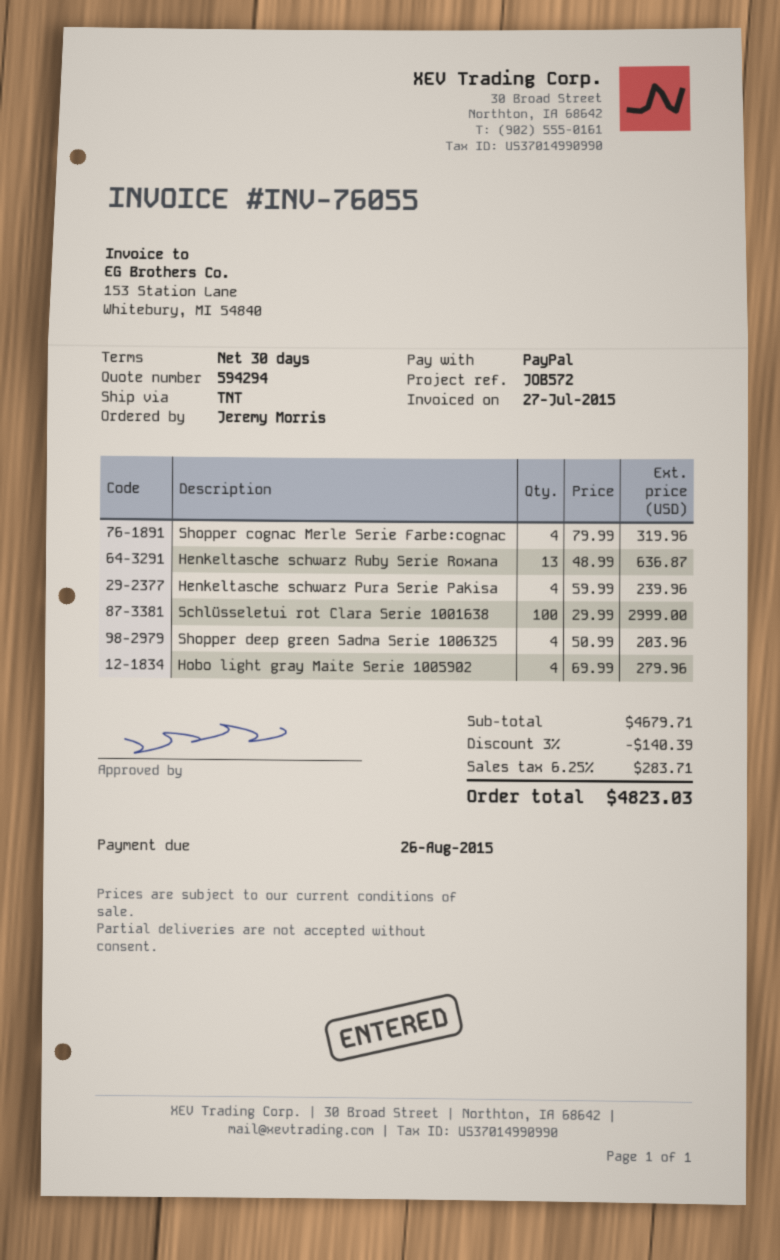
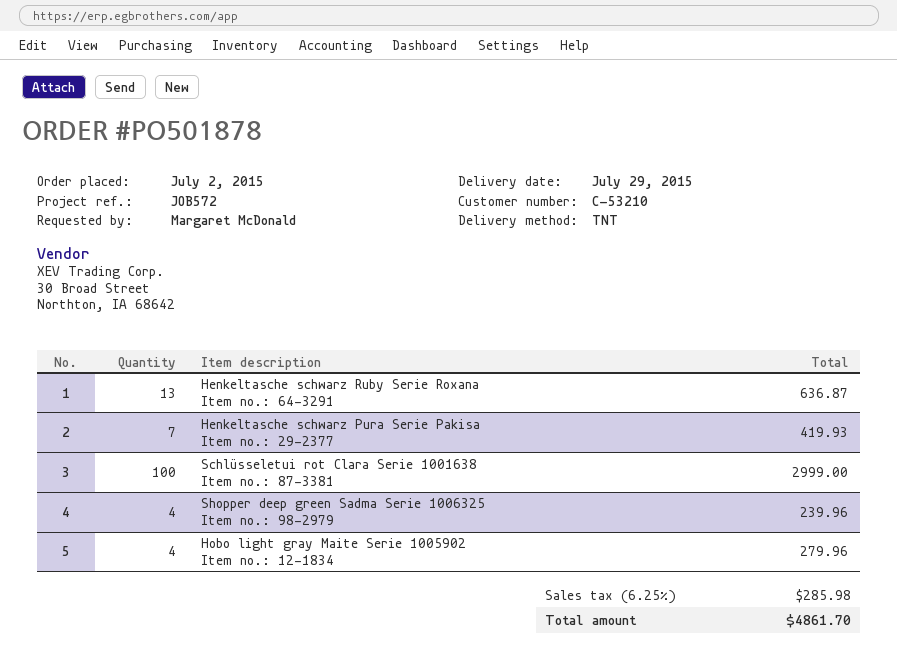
ordered by: Jeremy Morris -> Margaret McDonald
Shopper cognac Merle Serie Farbe:cognac: 4 for 319.96 -> none
Henkeltasche schwarz Pura Serie Pakisa: 4 for 239.96 -> 7 for 419.93
Shopper deep green Sadma Serie 1006325: 4 for 203.96 -> 4 for 239.96
discount: 3% = 140.39 -> none
tax: 6.25% = 283.71 -> 6.25% = 285.98
total: 4823.03 -> 4861.70

